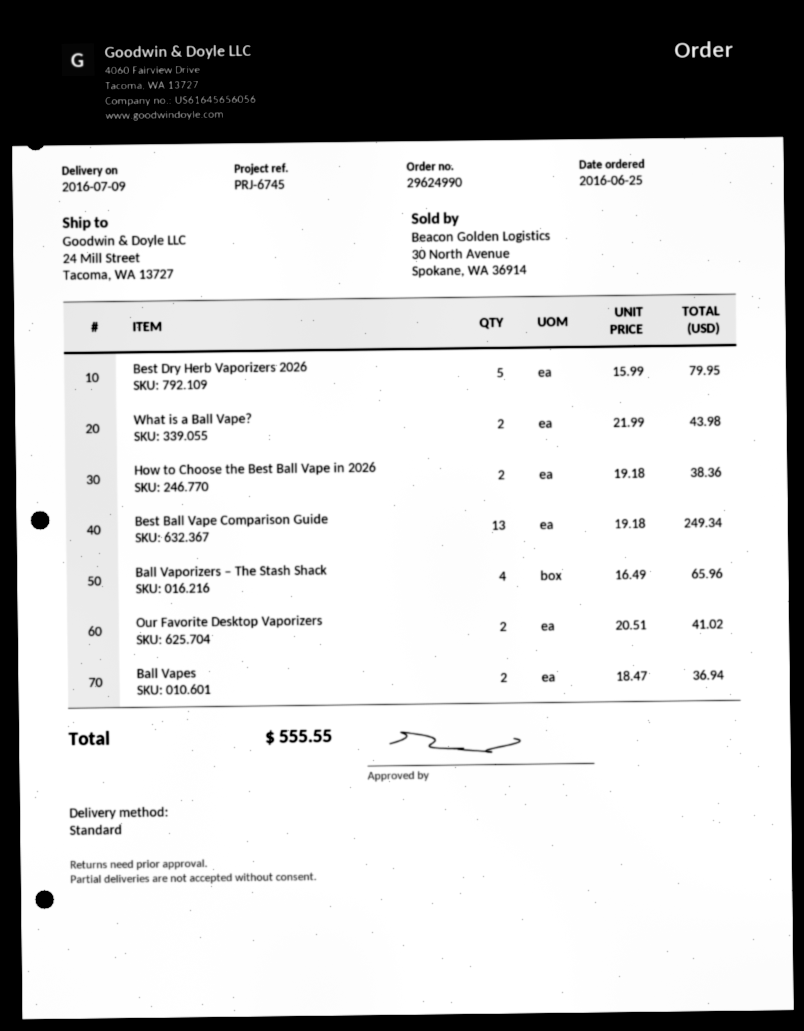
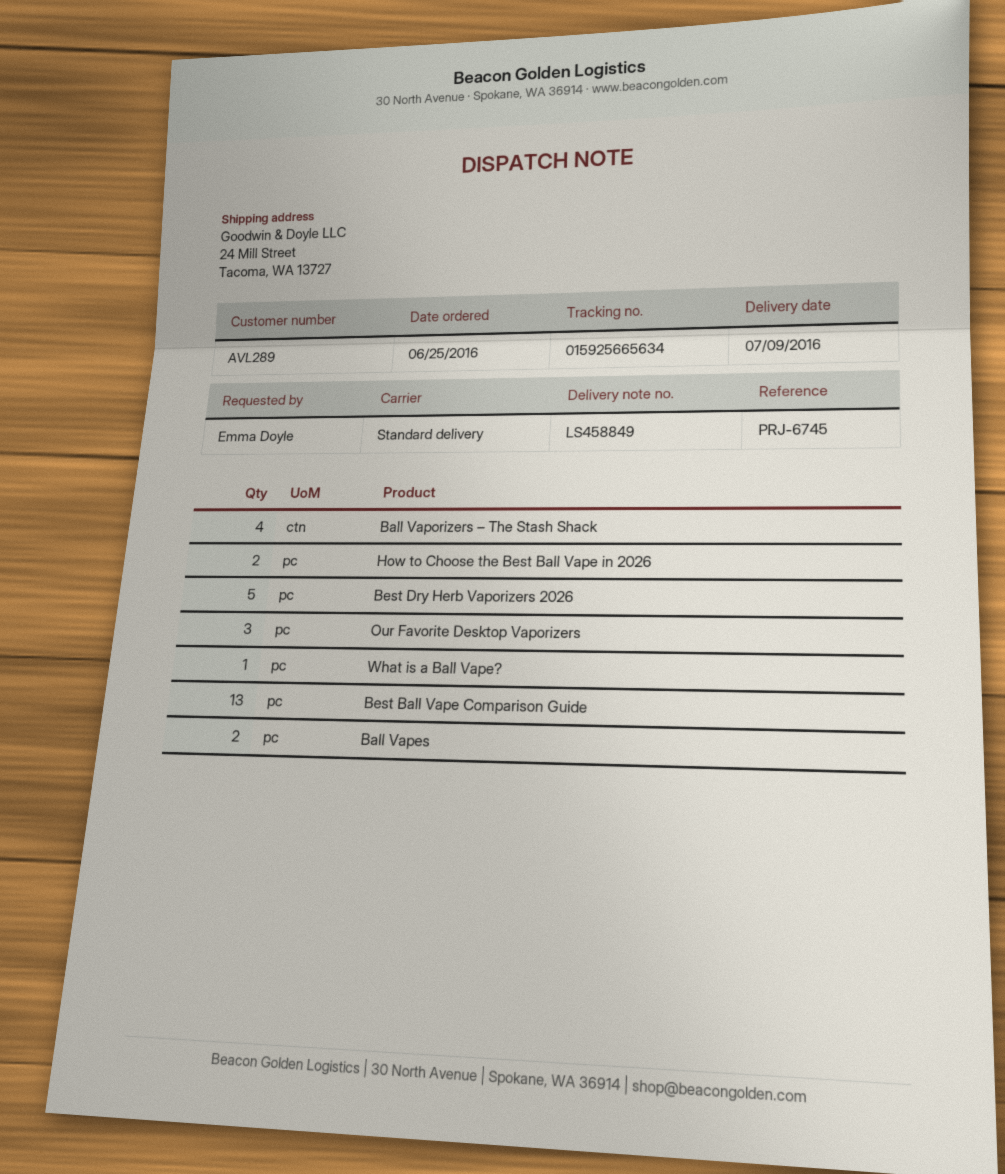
What is a Ball Vape?: 2 -> 1
Our Favorite Desktop Vaporizers: 2 -> 3

